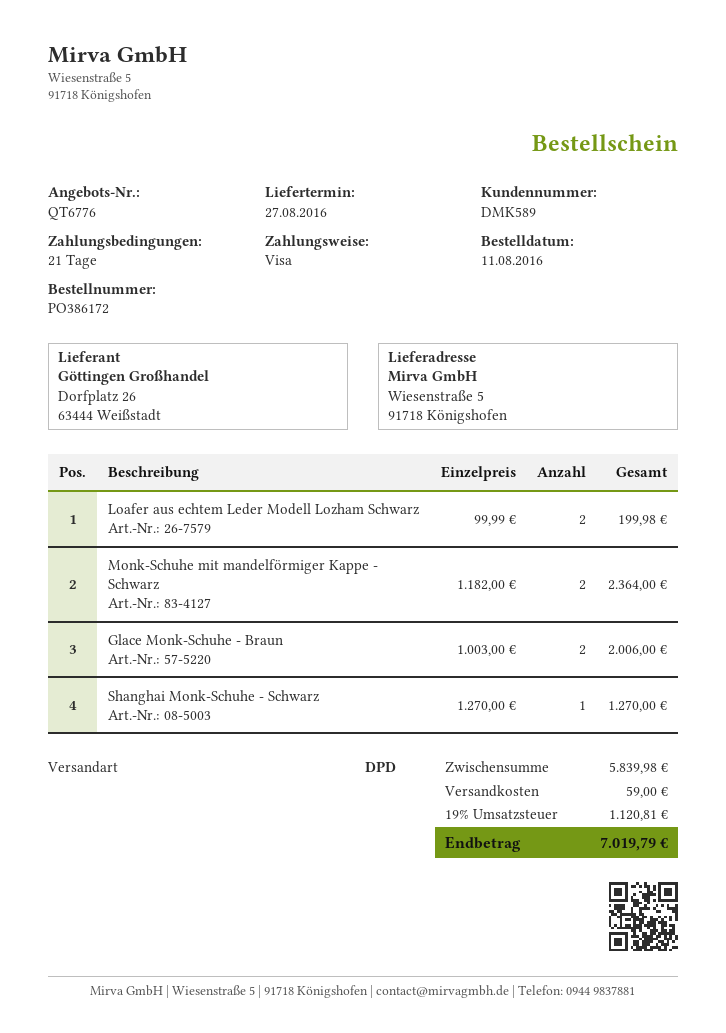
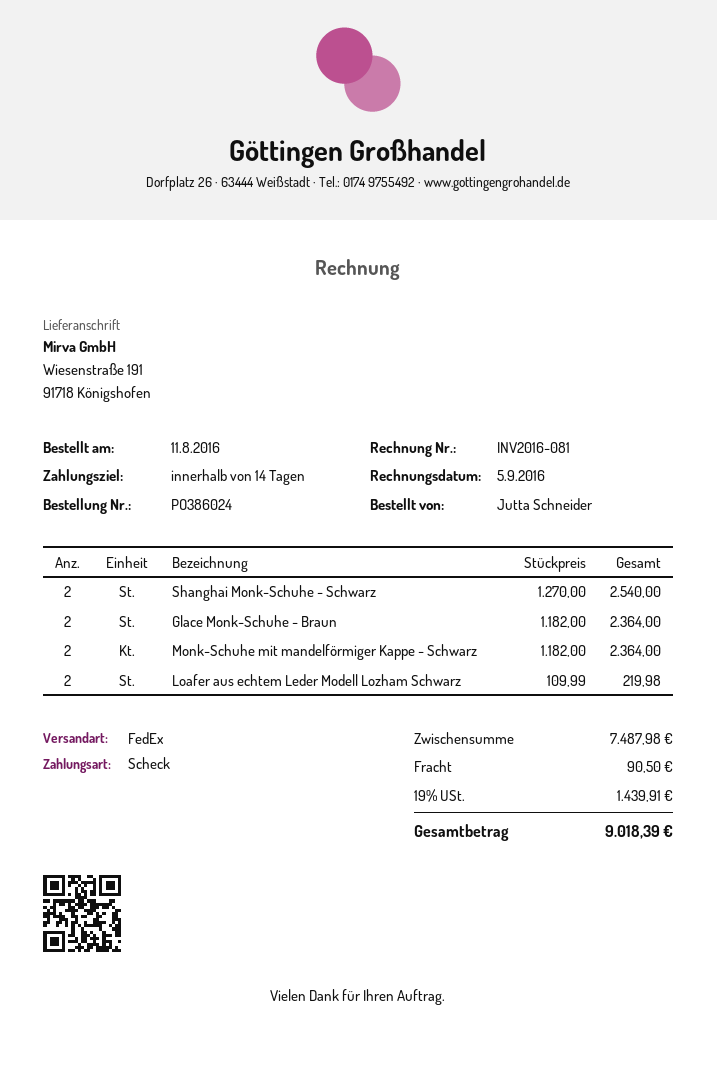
order number: PO386172 -> PO386024
payment terms: 21 days -> 14 days
payment method: Visa -> cheque
shipping method: DPD -> FedEx
ship to: Wiesenstraße 5, 91718 Königshofen -> Wiesenstraße 191, 91718 Königshofen
Loafer aus echtem Leder Modell Lozham Schwarz: 2 x 99.99 = 199.98 -> 2 x 109.99 = 219.98
Glace Monk-Schuhe - Braun: 2 x 1003.00 = 2006.00 -> 2 x 1182.00 = 2364.00
Shanghai Monk-Schuhe - Schwarz: 1 x 1270.00 = 1270.00 -> 2 x 1270.00 = 2540.00
subtotal: 5839.98 -> 7487.98
shipping: 59.00 -> 90.50
tax: 19% = 1120.81 -> 19% = 1439.91
total: 7019.79 -> 9018.39

